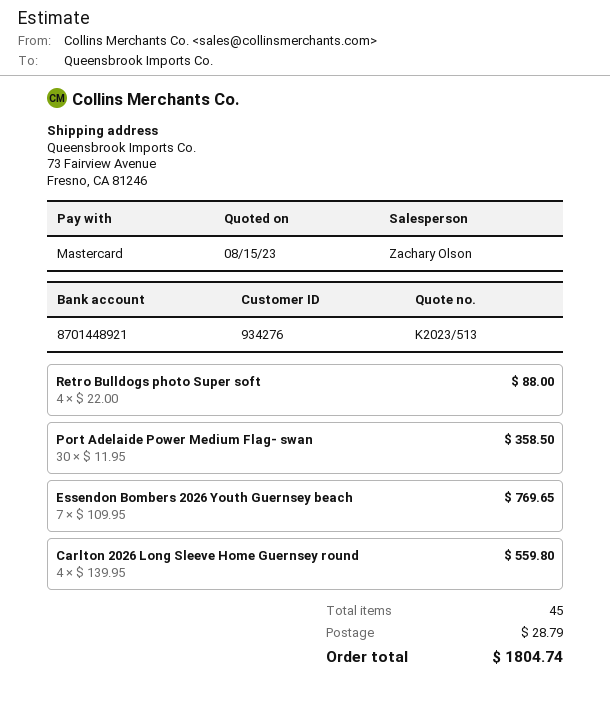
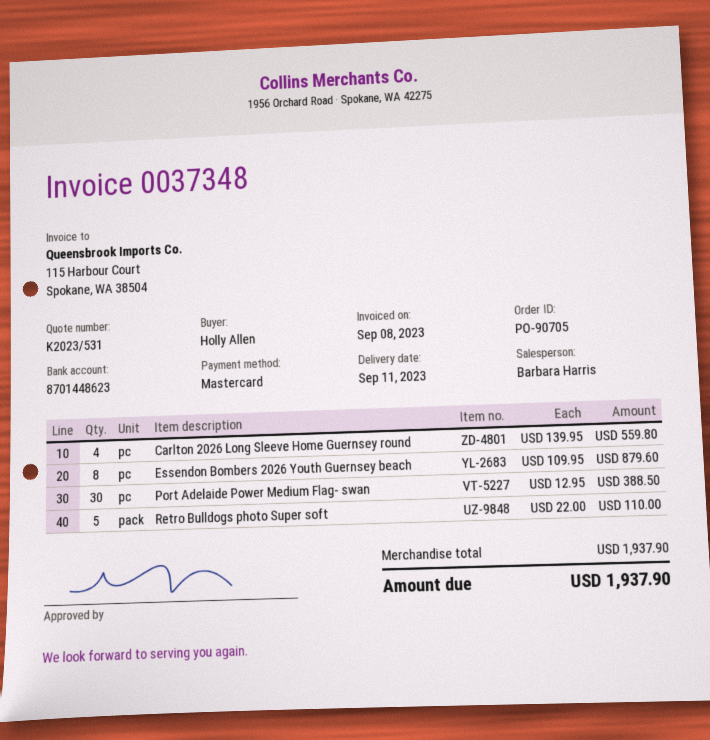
quote number: K2023/513 -> K2023/531
sales rep: Zachary Olson -> Barbara Harris
bank account: 8701448921 -> 8701448623
Retro Bulldogs photo Super soft: 4 x 22.00 = 88.00 -> 5 x 22.00 = 110.00
Port Adelaide Power Medium Flag- swan: 30 x 11.95 = 358.50 -> 30 x 12.95 = 388.50
Essendon Bombers 2026 Youth Guernsey beach: 7 x 109.95 = 769.65 -> 8 x 109.95 = 879.60
shipping: 28.79 -> none
total: 1804.74 -> 1937.90

